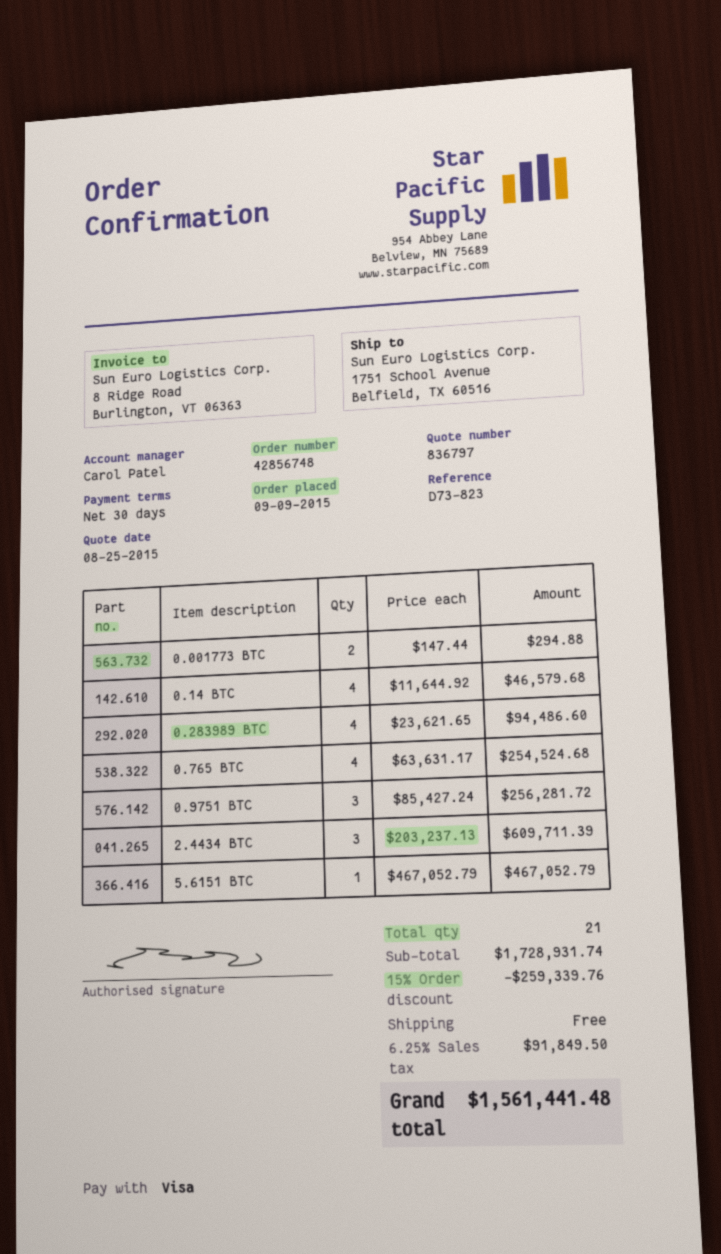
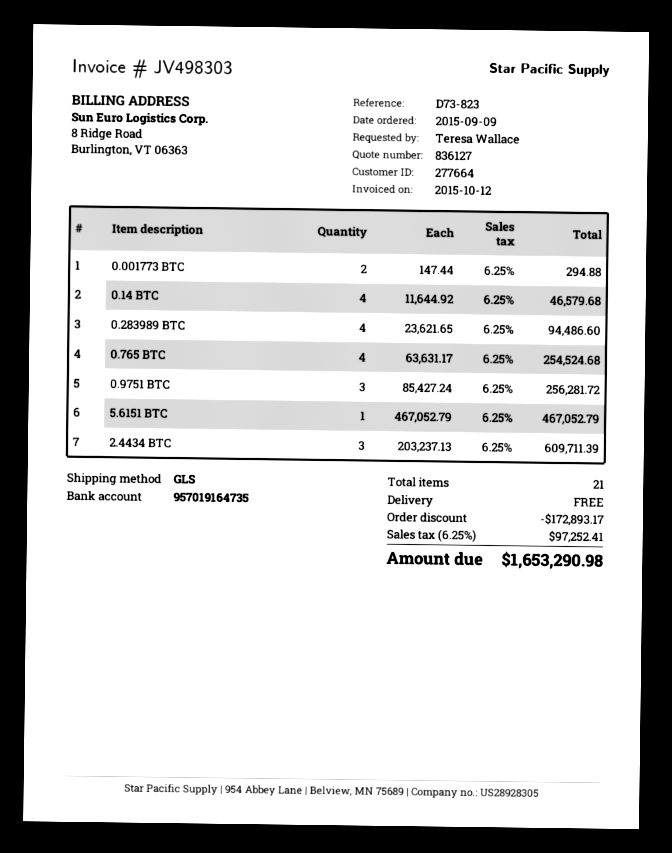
quote number: 836797 -> 836127
discount: 259339.76 -> 172893.17
tax: 6.25% = 91849.50 -> 6.25% = 97252.41
total: 1561441.48 -> 1653290.98

